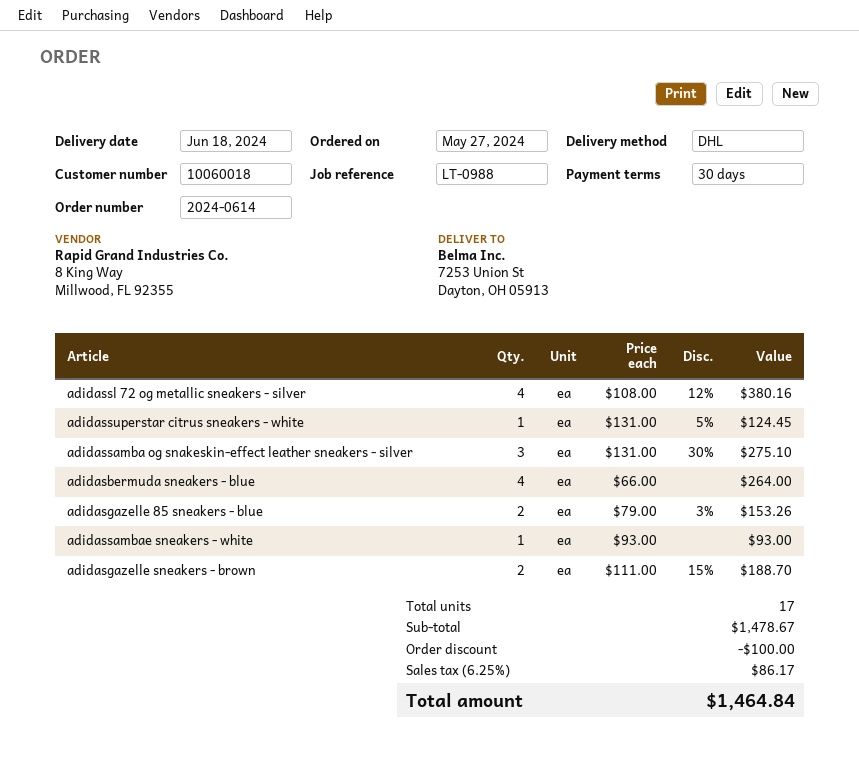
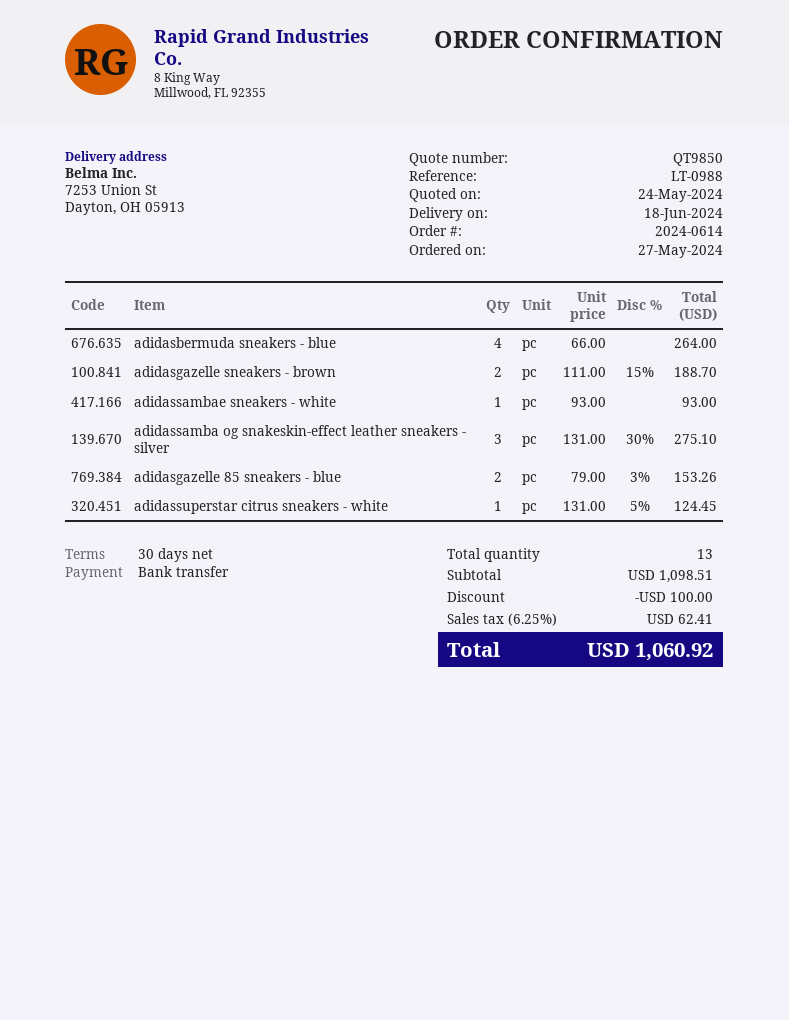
adidassl 72 og metallic sneakers - silver: 4 x 108.00 - 12% = 380.16 -> none
total quantity: 17 -> 13
subtotal: 1478.67 -> 1098.51
tax: 6.25% = 86.17 -> 6.25% = 62.41
total: 1464.84 -> 1060.92

